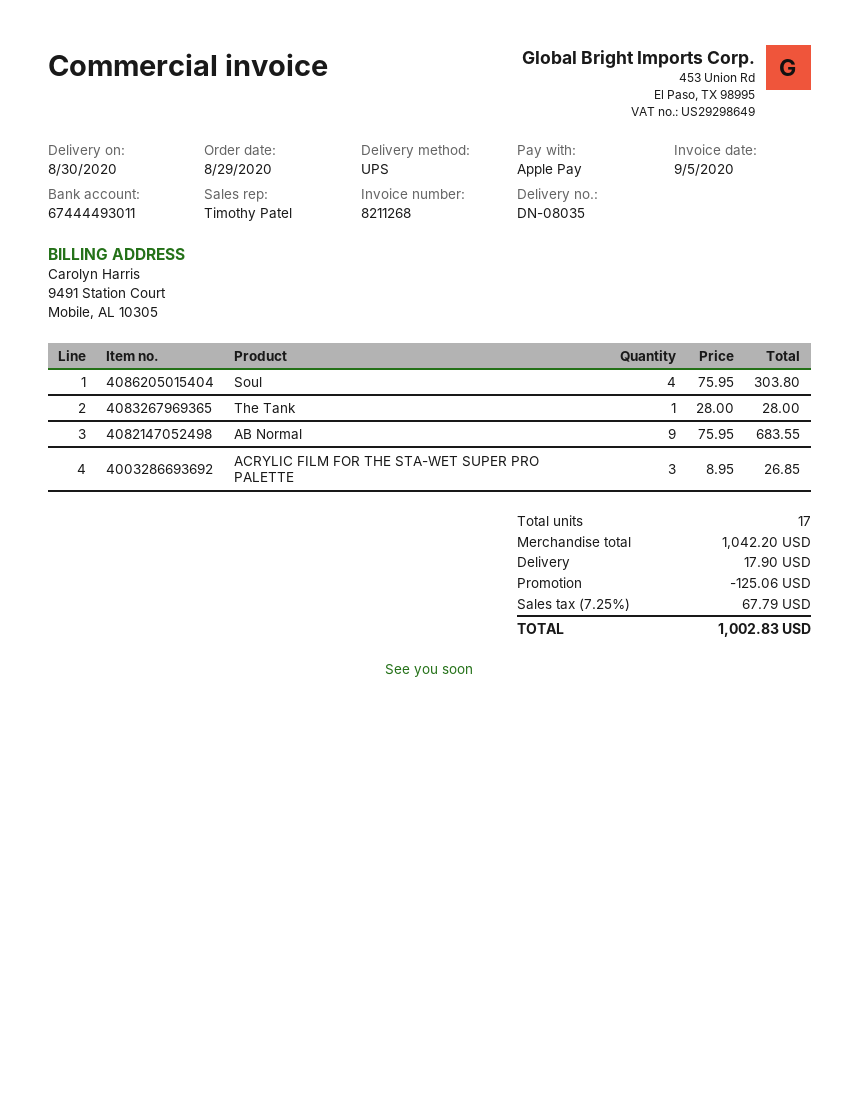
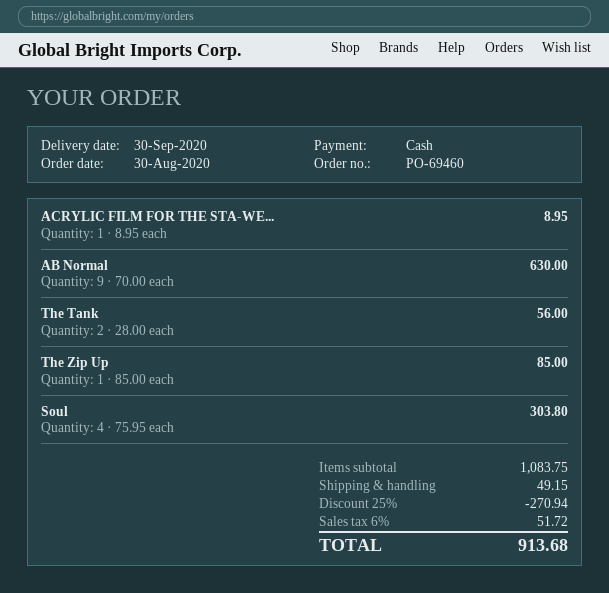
order date: 2020-08-29 -> 2020-08-30
delivery date: 2020-08-30 -> 2020-09-30
payment method: Apple Pay -> cash
The Tank: 1 x 28.00 = 28.00 -> 2 x 28.00 = 56.00
AB Normal: 9 x 75.95 = 683.55 -> 9 x 70.00 = 630.00
ACRYLIC FILM FOR THE STA-WET SUPER PRO PALETTE: 3 x 8.95 = 26.85 -> 1 x 8.95 = 8.95
The Zip Up: none -> 1 x 85.00 = 85.00
subtotal: 1042.20 -> 1083.75
discount: 125.06 -> 270.94
shipping: 17.90 -> 49.15
tax: 7.25% = 67.79 -> 6% = 51.72
total: 1002.83 -> 913.68

